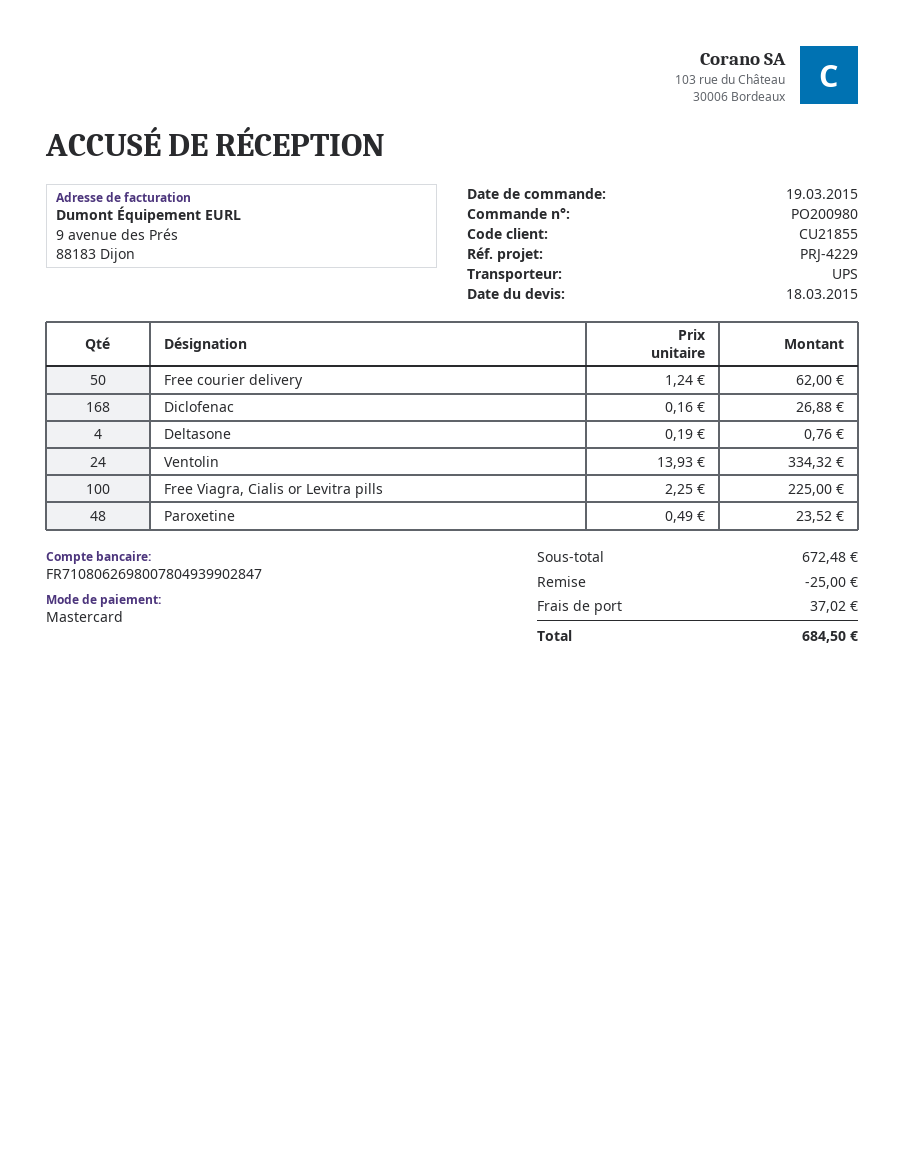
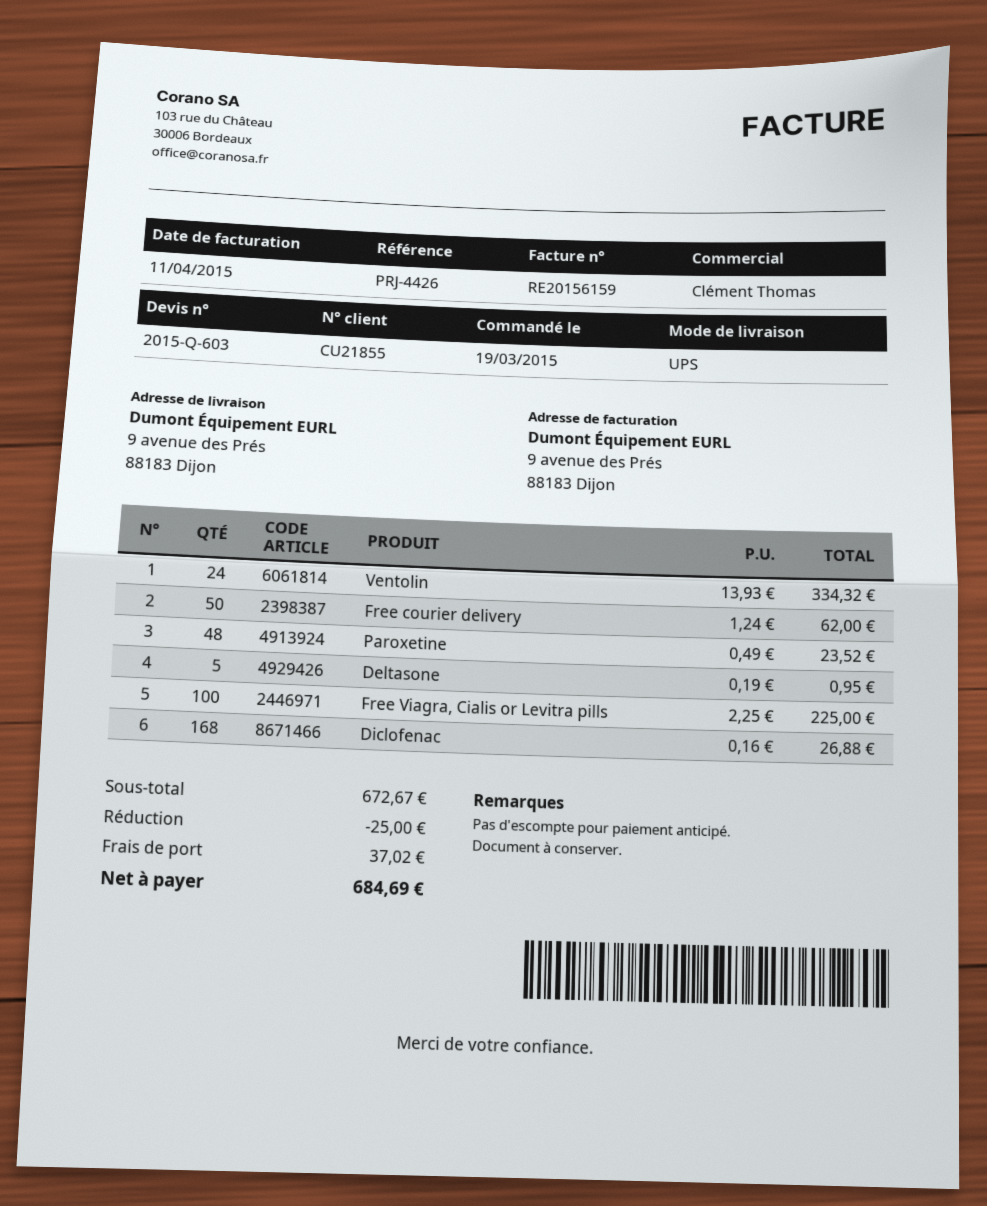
reference: PRJ-4229 -> PRJ-4426
Deltasone: 4 x 0.19 = 0.76 -> 5 x 0.19 = 0.95
subtotal: 672.48 -> 672.67
total: 684.50 -> 684.69

